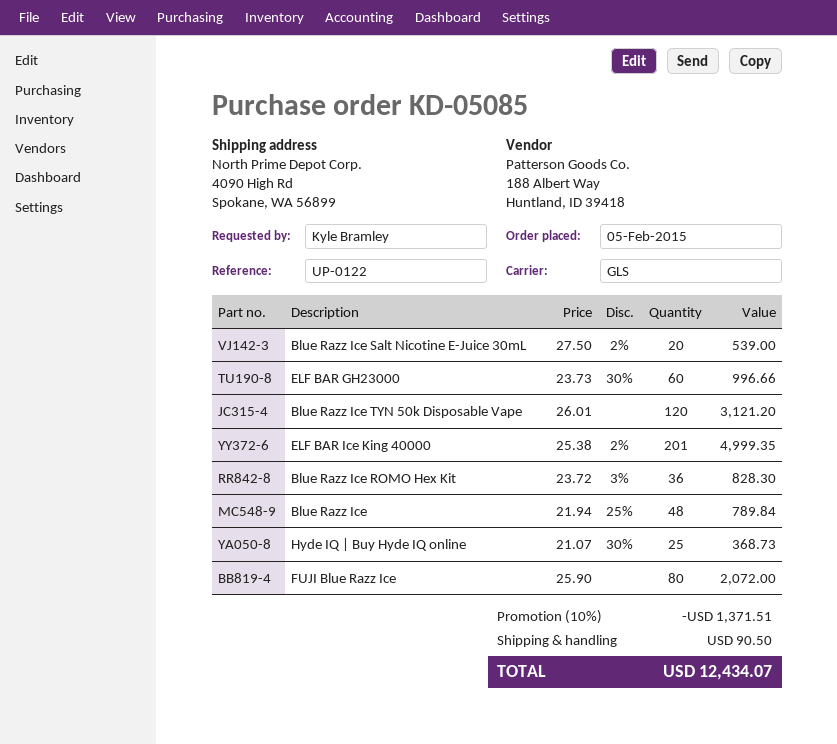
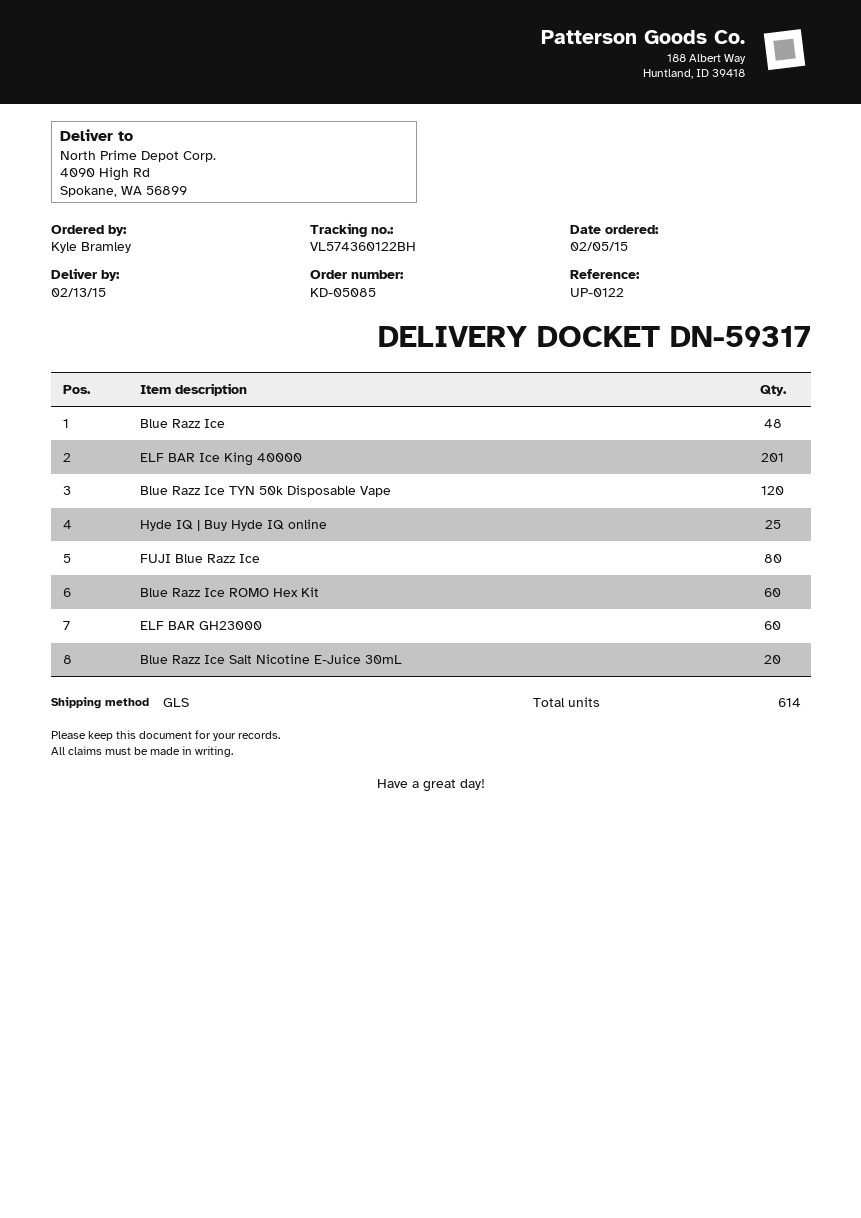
Blue Razz Ice ROMO Hex Kit: 36 -> 60

